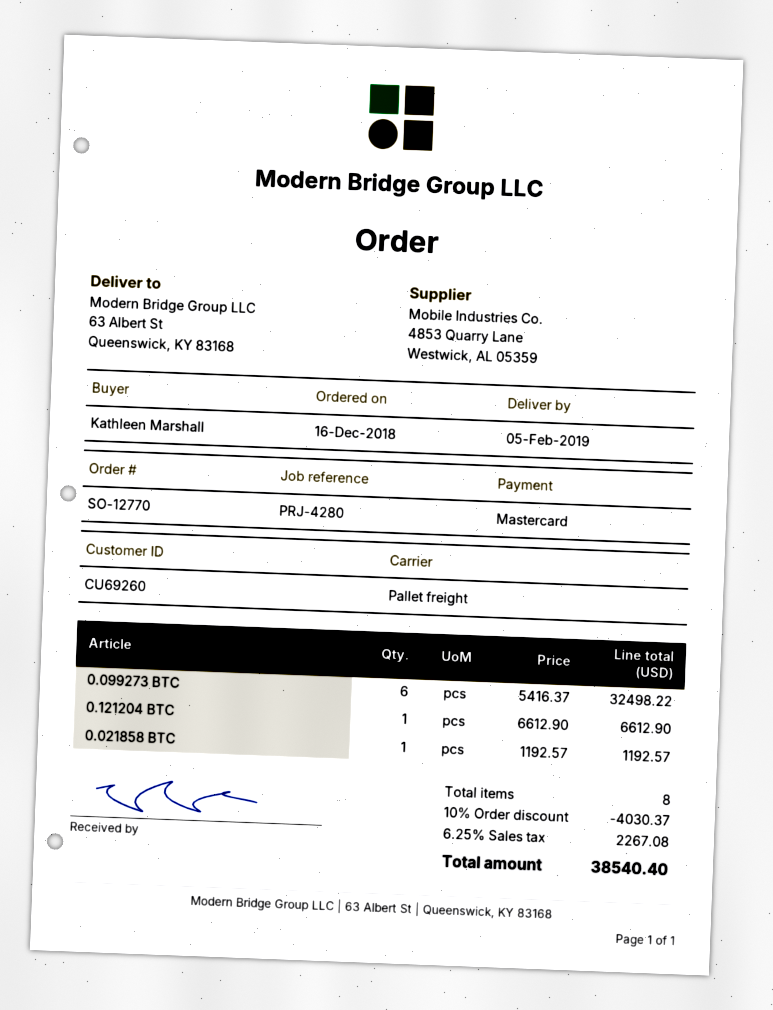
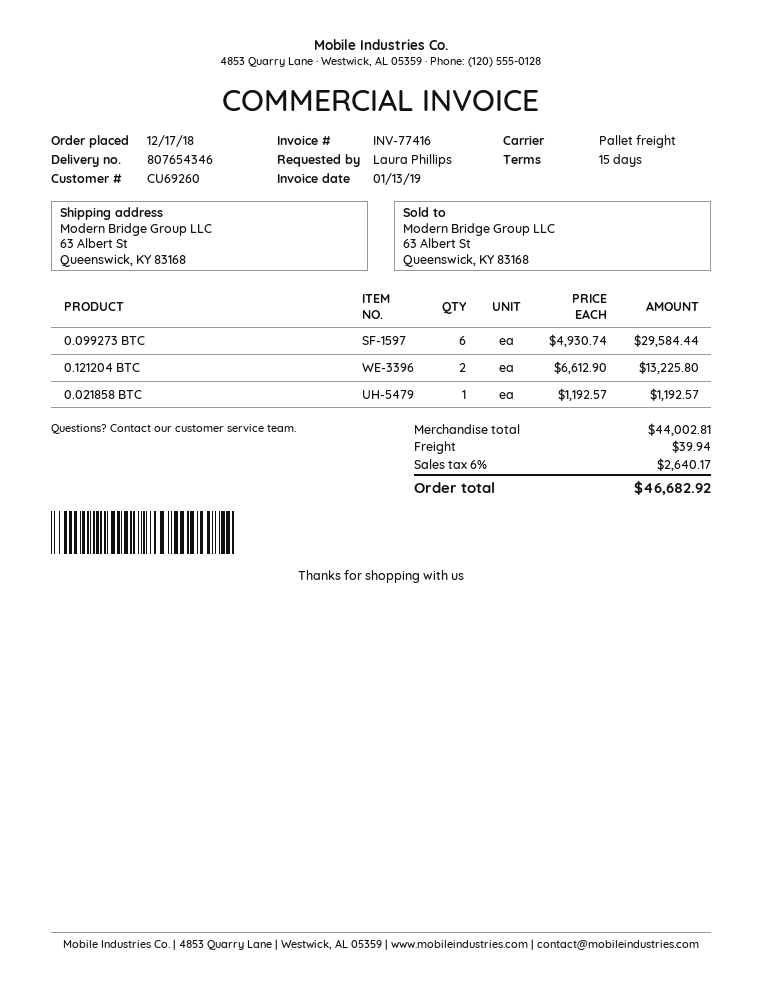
order date: 2018-12-16 -> 2018-12-17
ordered by: Kathleen Marshall -> Laura Phillips
0.099273 BTC: 6 x 5416.37 = 32498.22 -> 6 x 4930.74 = 29584.44
0.121204 BTC: 1 x 6612.90 = 6612.90 -> 2 x 6612.90 = 13225.80
discount: 10% = 4030.37 -> none
shipping: none -> 39.94
tax: 6.25% = 2267.08 -> 6% = 2640.17
total: 38540.40 -> 46682.92

